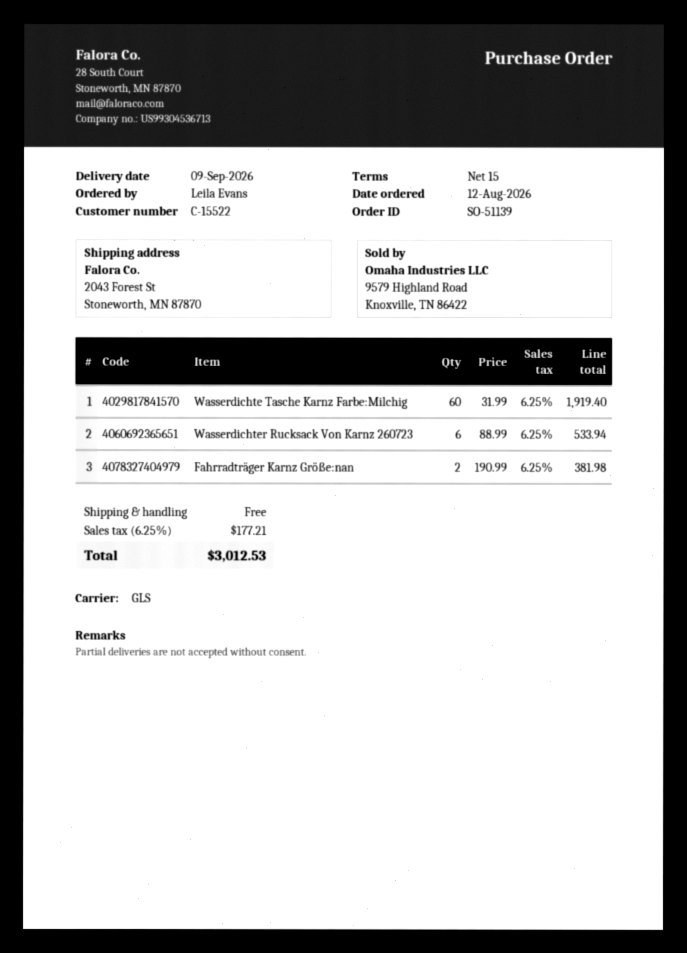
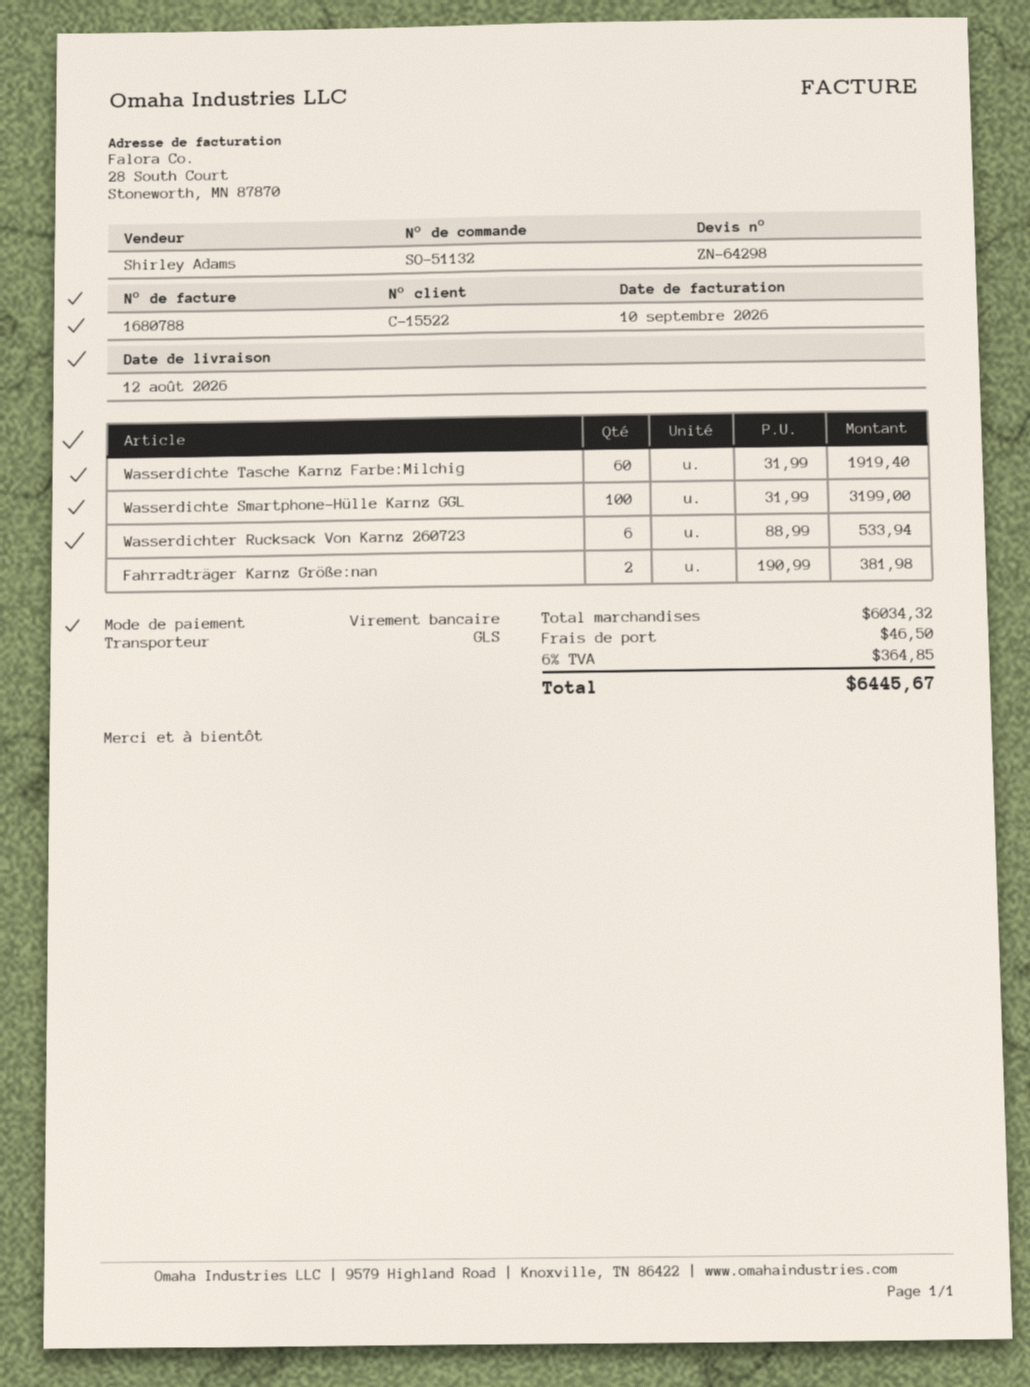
order number: SO-51139 -> SO-51132
delivery date: 2026-09-09 -> 2026-08-12
Wasserdichte Smartphone-Hülle Karnz GGL: none -> 100 x 31.99 = 3199.00
shipping: 0.00 -> 46.50
tax: 6.25% = 177.21 -> 6% = 364.85
total: 3012.53 -> 6445.67

